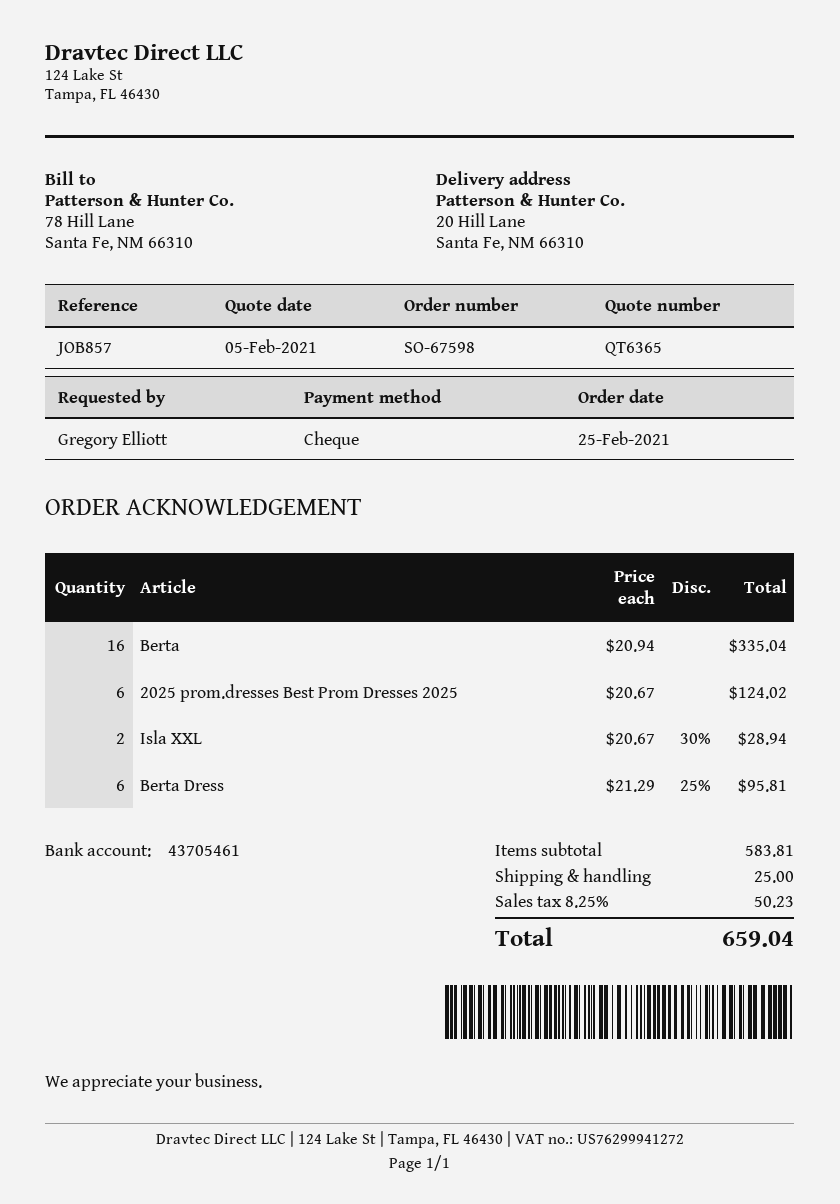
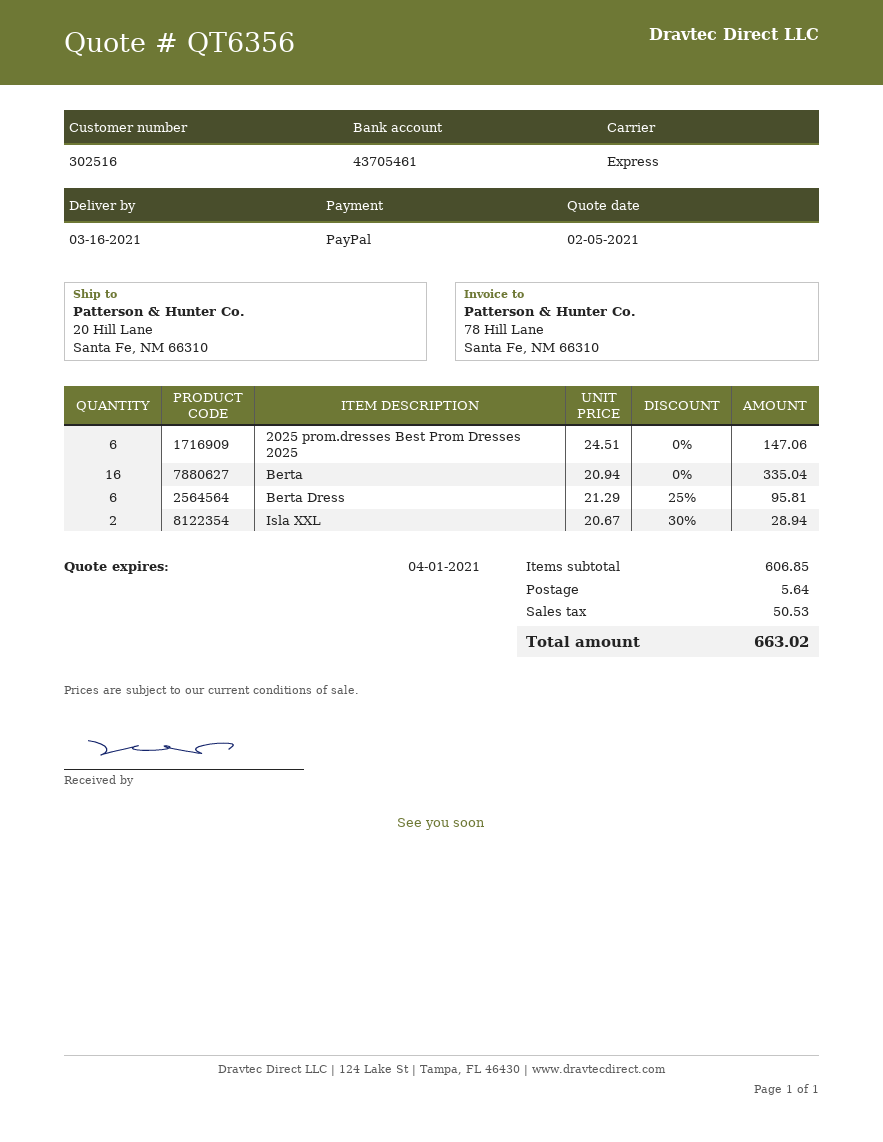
quote number: QT6365 -> QT6356
payment method: cheque -> PayPal
2025 prom.dresses Best Prom Dresses 2025: 6 x 20.67 = 124.02 -> 6 x 24.51 = 147.06
subtotal: 583.81 -> 606.85
shipping: 25.00 -> 5.64
tax: 50.23 -> 50.53
total: 659.04 -> 663.02

